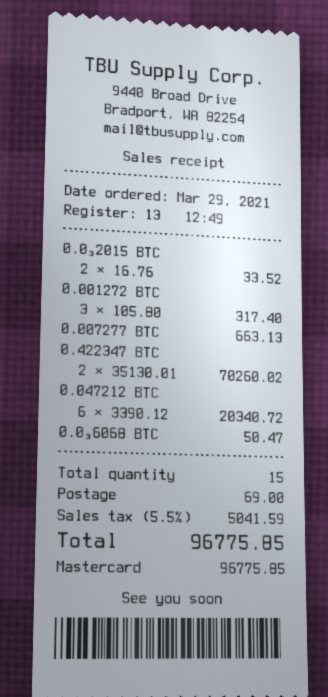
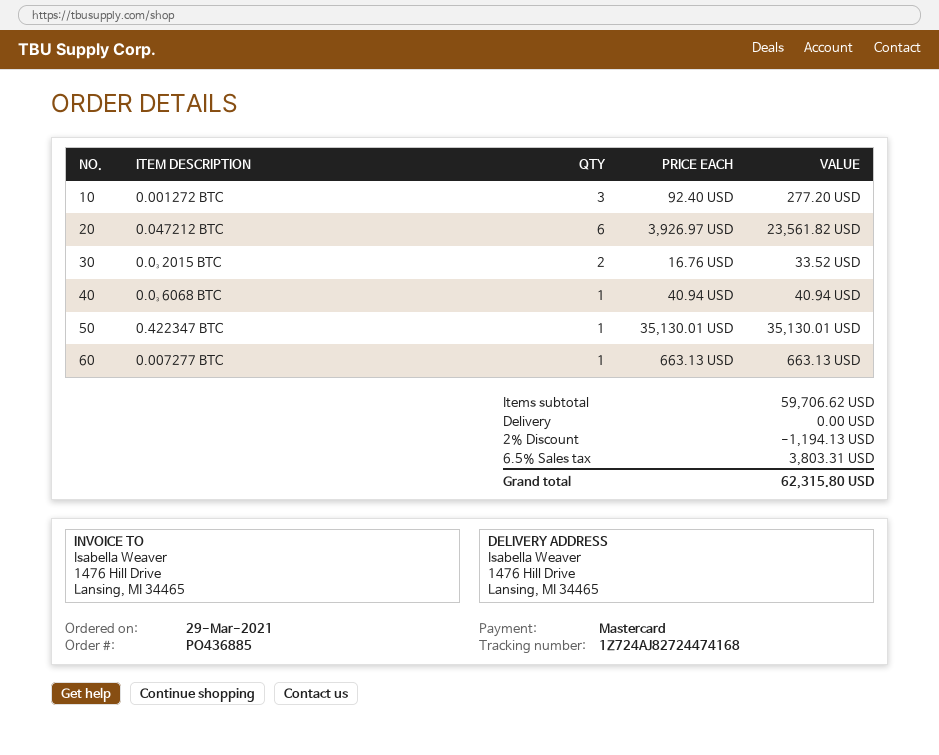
0.001272 BTC: 3 x 105.80 = 317.40 -> 3 x 92.40 = 277.20
0.422347 BTC: 2 x 35130.01 = 70260.02 -> 1 x 35130.01 = 35130.01
0.047212 BTC: 6 x 3390.12 = 20340.72 -> 6 x 3926.97 = 23561.82
0.0₃6068 BTC: 1 x 50.47 = 50.47 -> 1 x 40.94 = 40.94
discount: none -> 2% = 1194.13
shipping: 69.00 -> 0.00
tax: 5.5% = 5041.59 -> 6.5% = 3803.31
total: 96775.85 -> 62315.80

